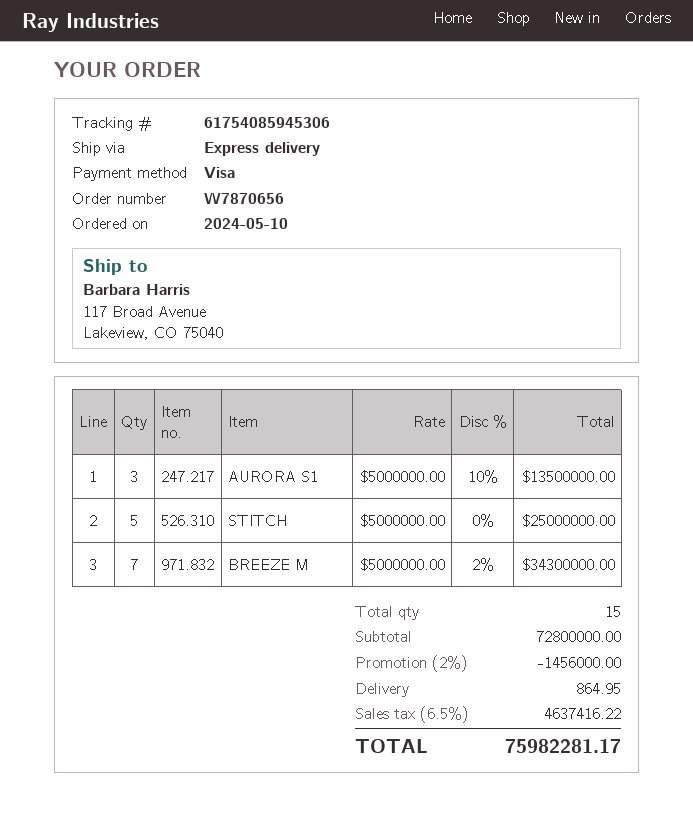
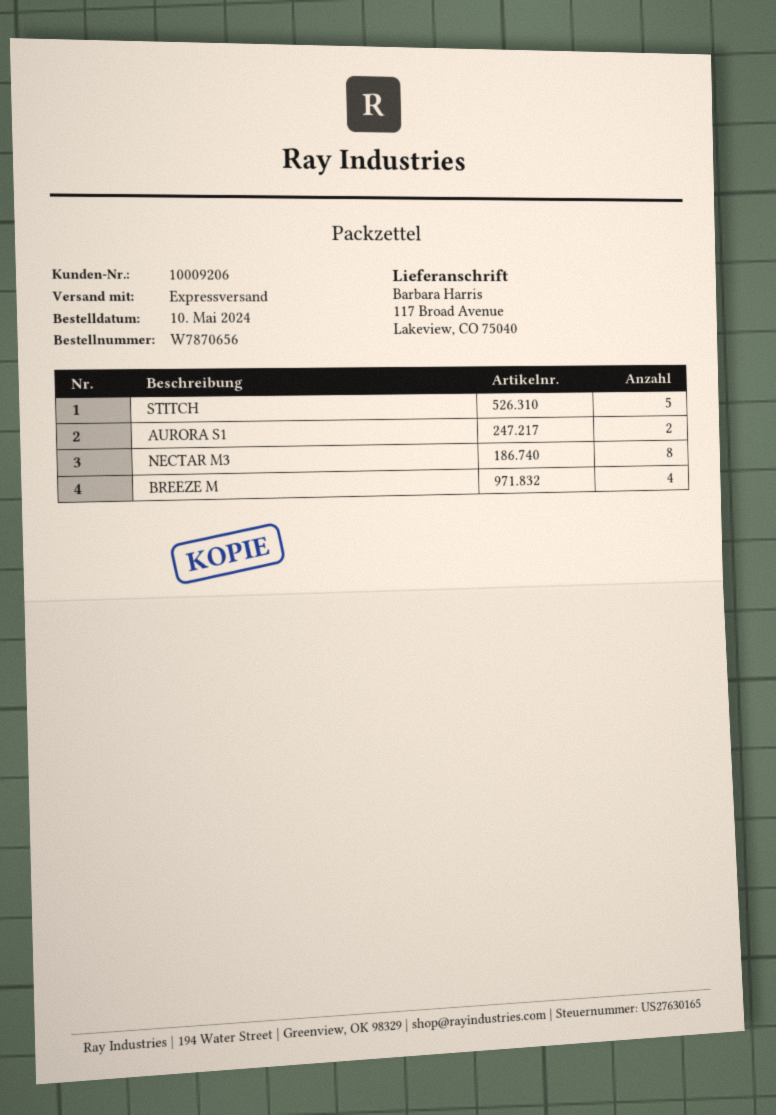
AURORA S1: 3 -> 2
BREEZE M: 7 -> 4
NECTAR M3: none -> 8

